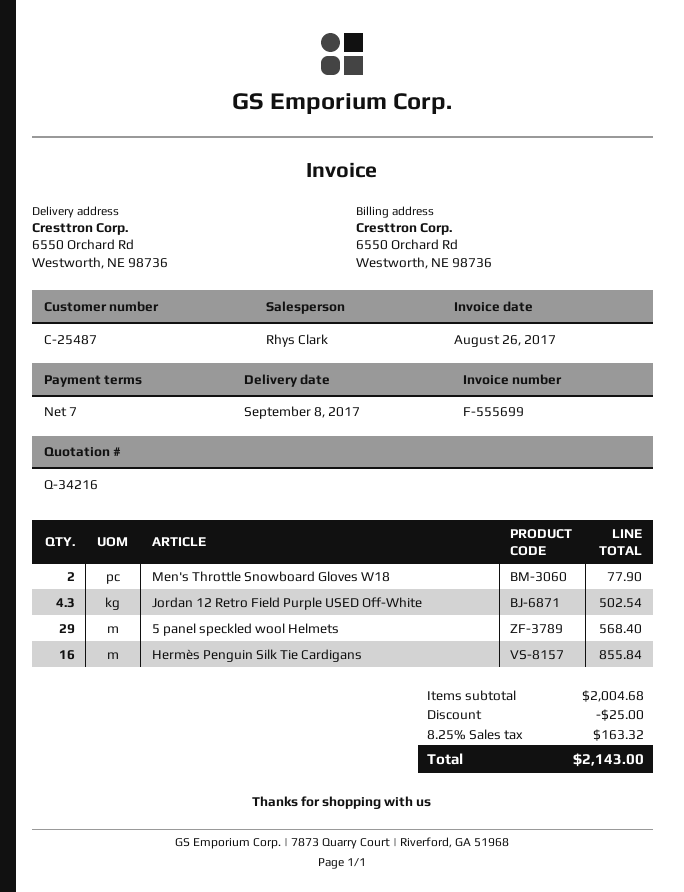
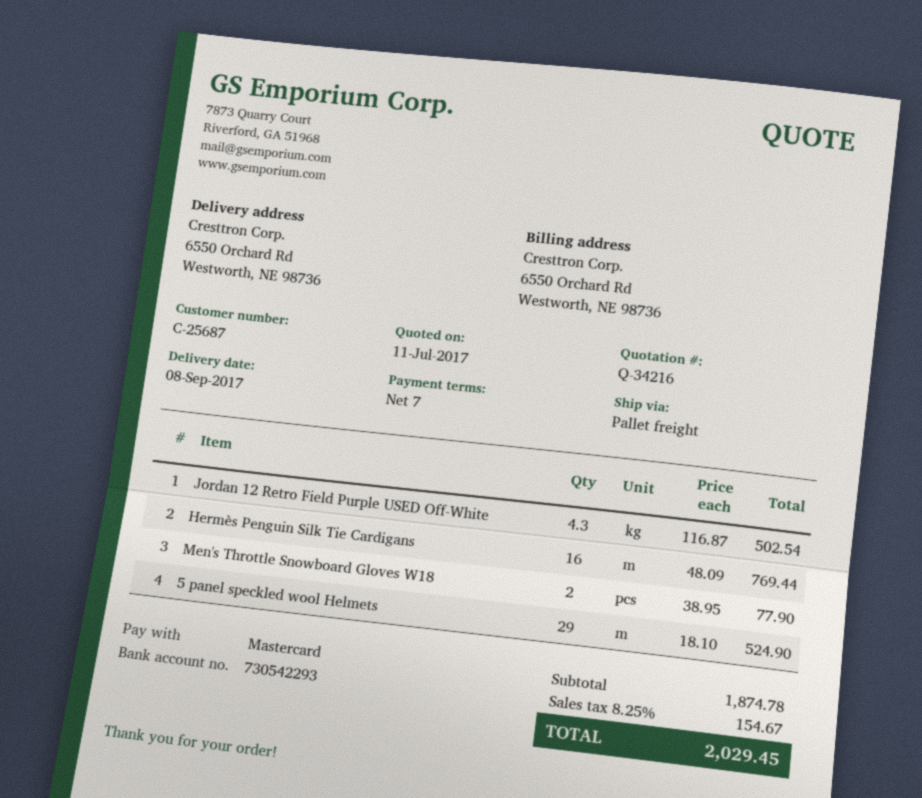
customer number: C-25487 -> C-25687
5 panel speckled wool Helmets: 29 for 568.40 -> 29 for 524.90
Hermès Penguin Silk Tie Cardigans: 16 for 855.84 -> 16 for 769.44
subtotal: 2004.68 -> 1874.78
discount: 25.00 -> none
tax: 8.25% = 163.32 -> 8.25% = 154.67
total: 2143.00 -> 2029.45

